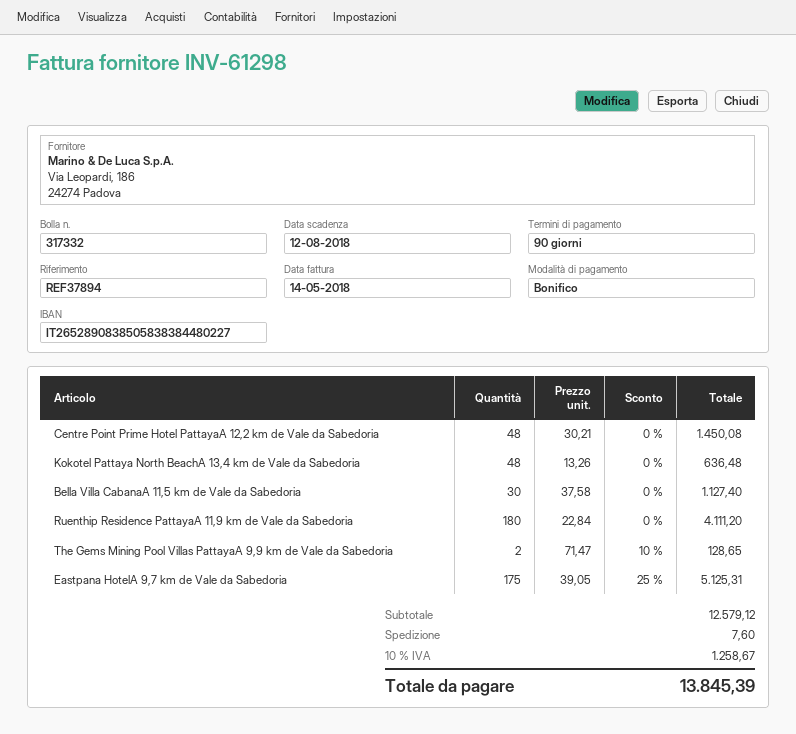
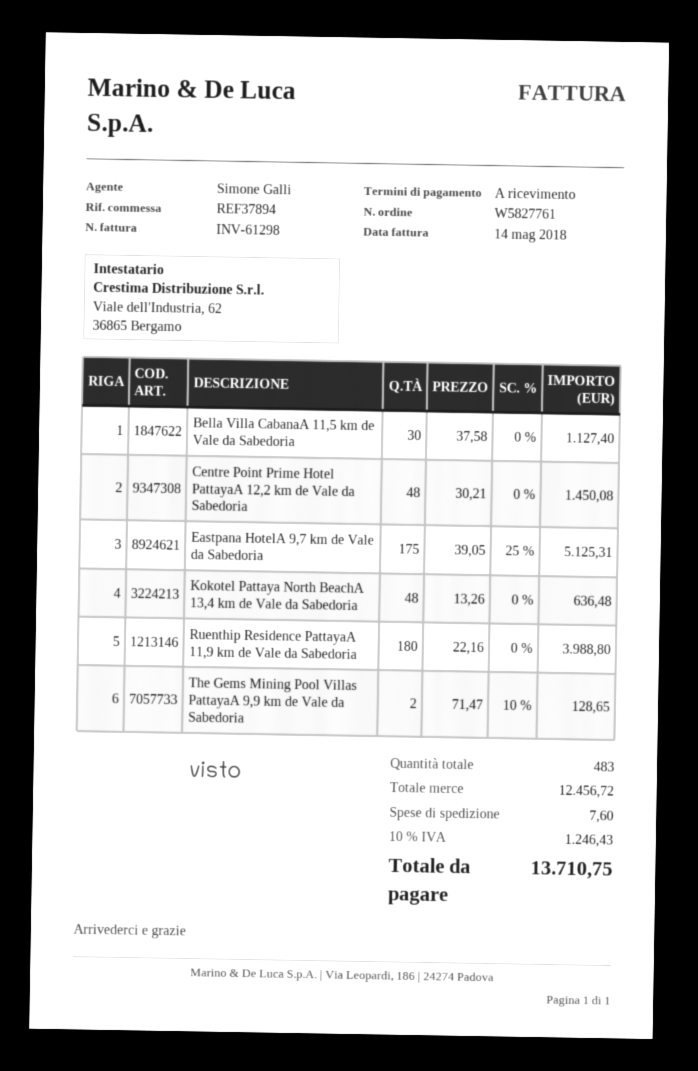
payment terms: 90 days -> on receipt
Ruenthip Residence PattayaA 11,9 km de Vale da Sabedoria: 180 x 22.84 = 4111.20 -> 180 x 22.16 = 3988.80
subtotal: 12579.12 -> 12456.72
tax: 10% = 1258.67 -> 10% = 1246.43
total: 13845.39 -> 13710.75

